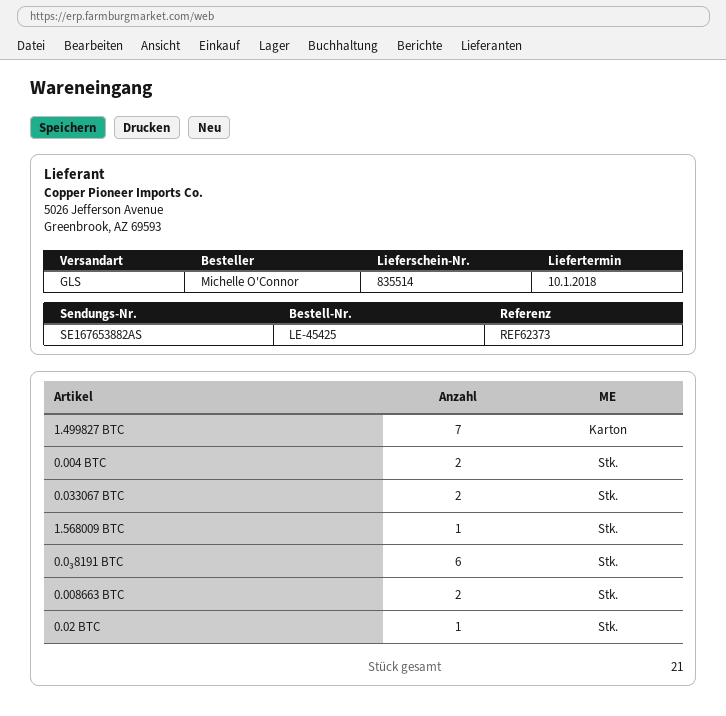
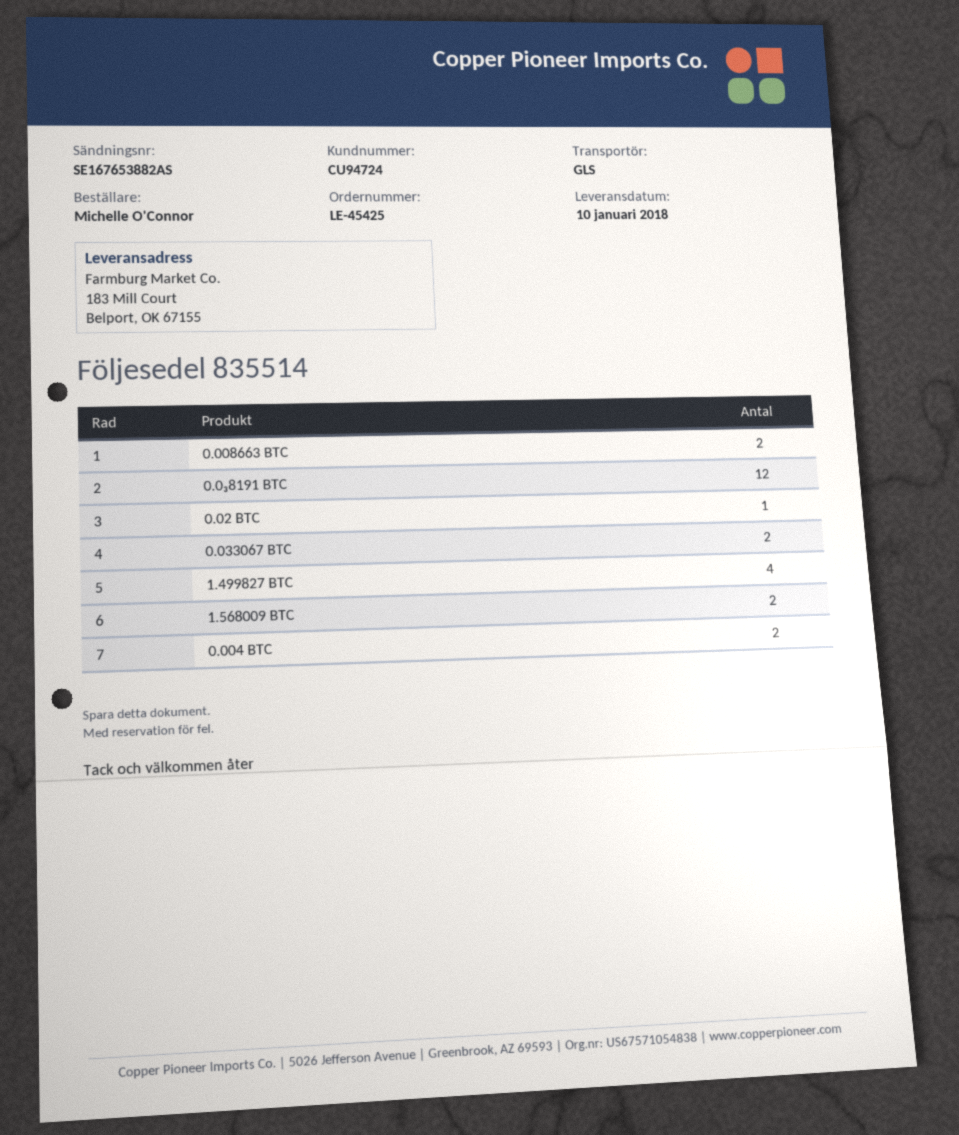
1.499827 BTC: 7 -> 4
1.568009 BTC: 1 -> 2
0.0₃8191 BTC: 6 -> 12

